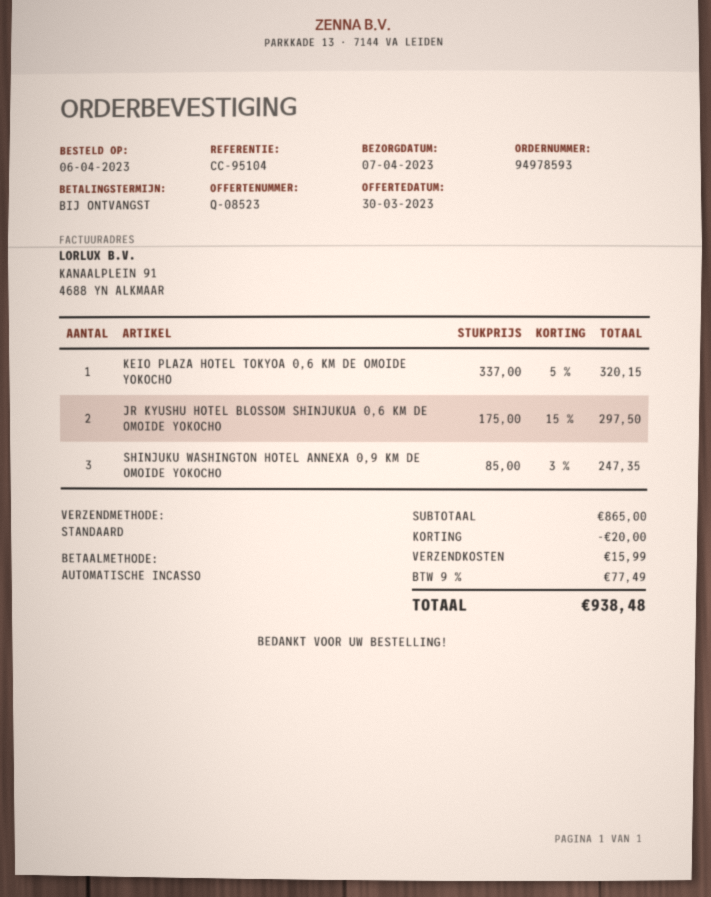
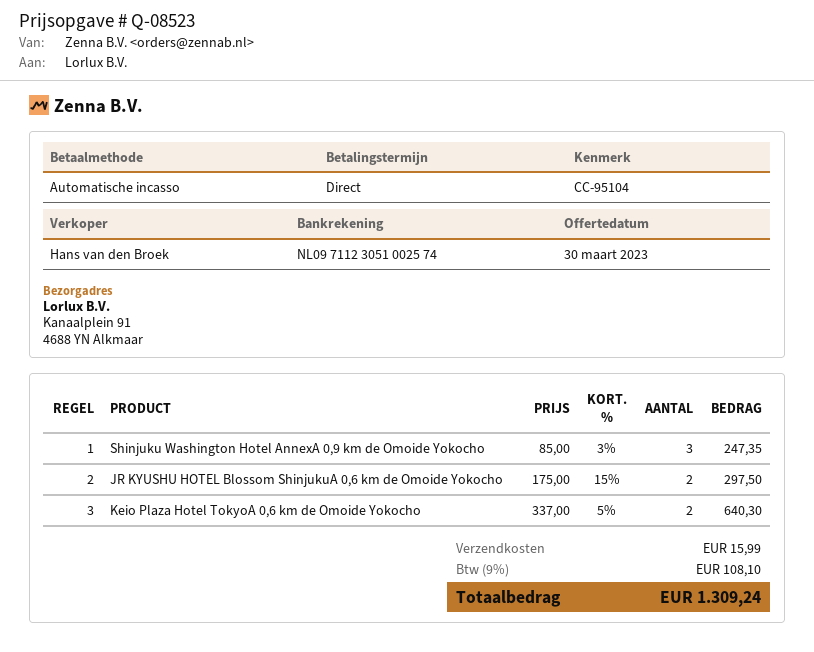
KEIO PLAZA HOTEL TOKYOA 0,6 KM DE OMOIDE YOKOCHO: 1 x 337.00 - 5% = 320.15 -> 2 x 337.00 - 5% = 640.30
discount: 20.00 -> none
tax: 9% = 77.49 -> 9% = 108.10
total: 938.48 -> 1309.24

